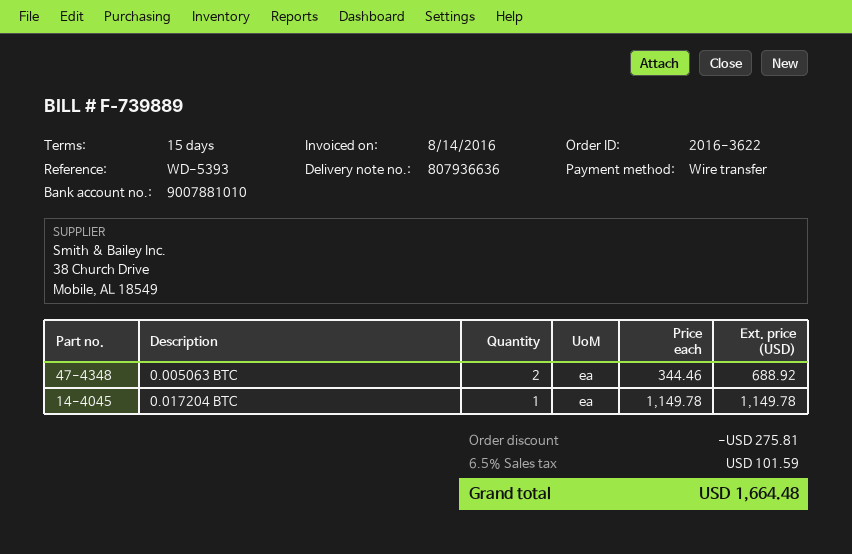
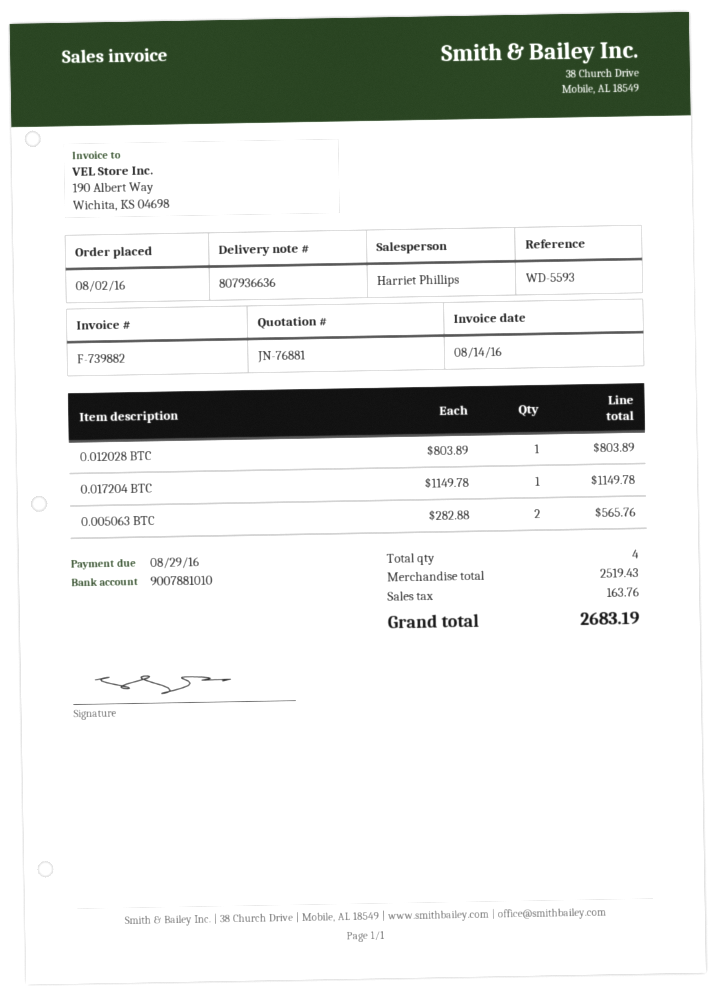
invoice number: F-739889 -> F-739882
reference: WD-5393 -> WD-5593
0.005063 BTC: 2 x 344.46 = 688.92 -> 2 x 282.88 = 565.76
0.012028 BTC: none -> 1 x 803.89 = 803.89
discount: 275.81 -> none
tax: 101.59 -> 163.76
total: 1664.48 -> 2683.19

